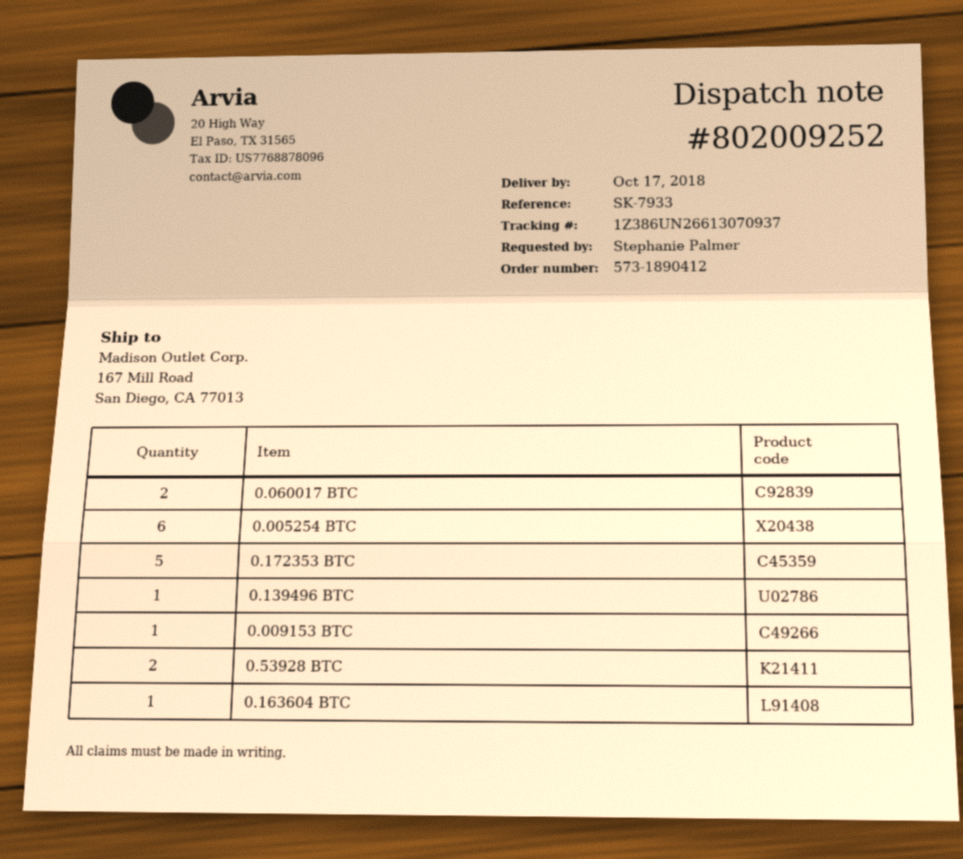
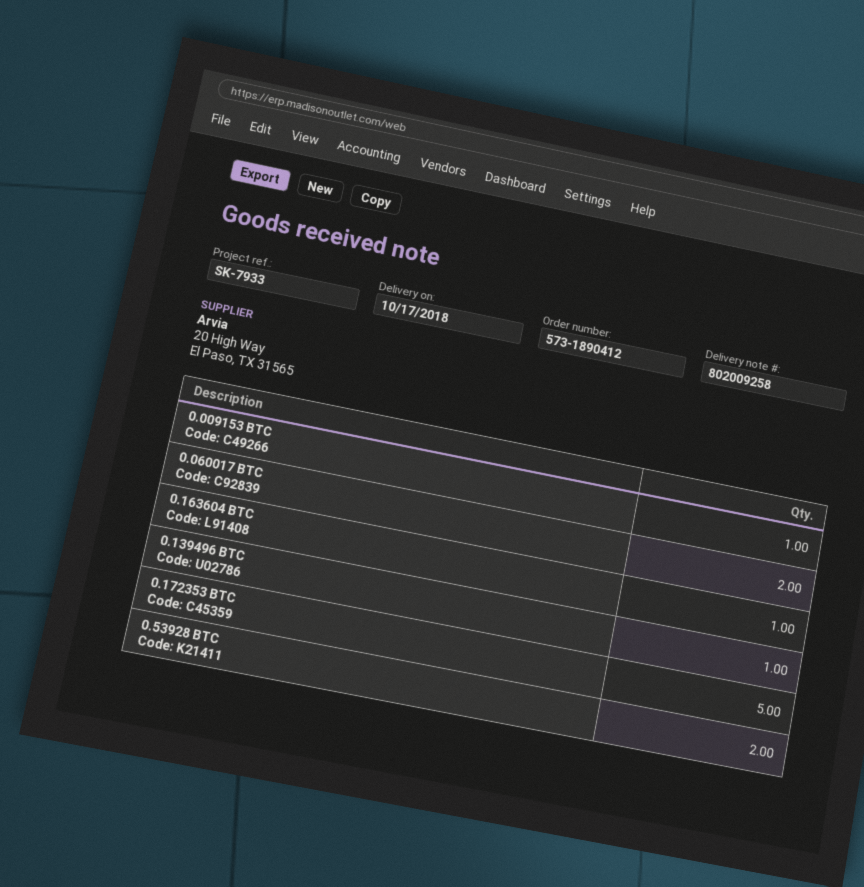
delivery note number: 802009252 -> 802009258
0.005254 BTC: 6 -> none

